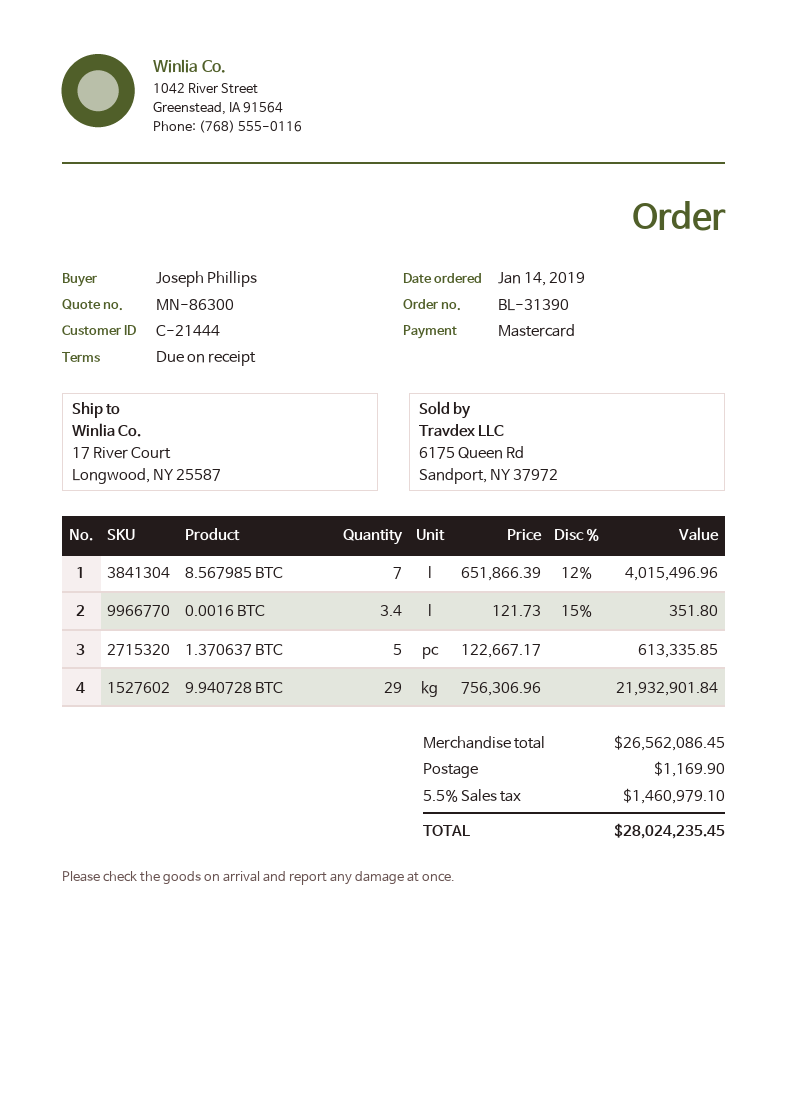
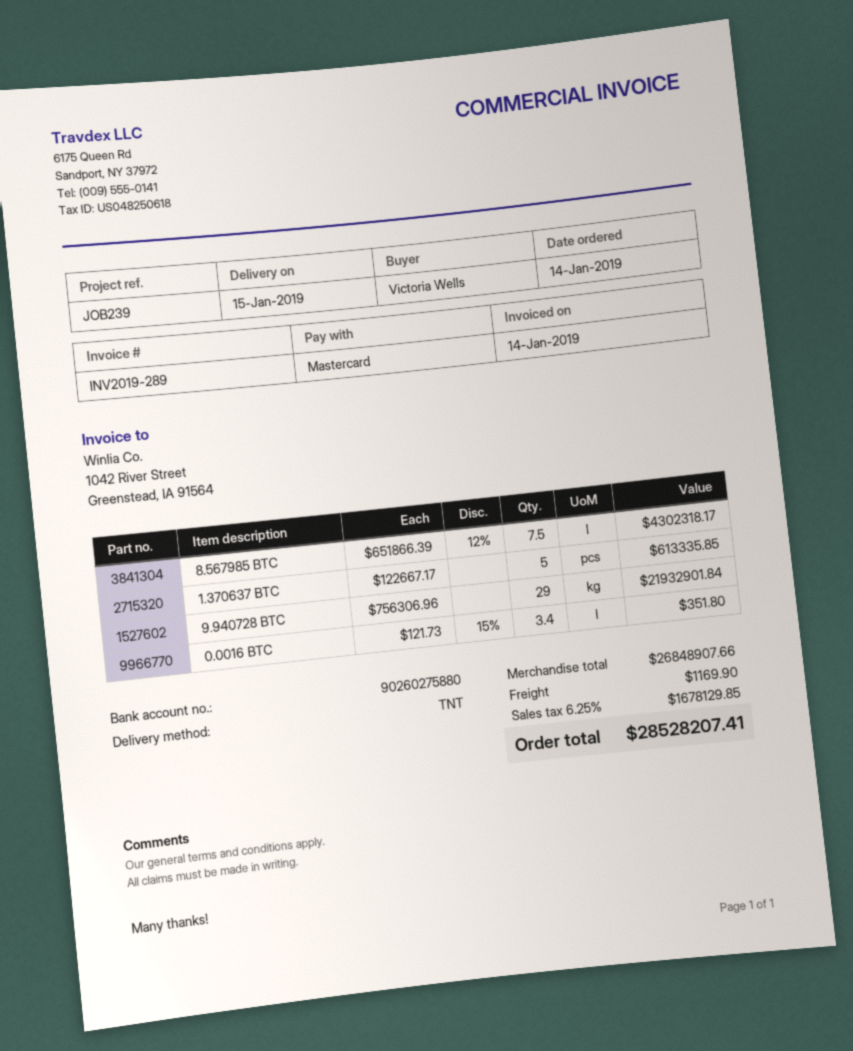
ordered by: Joseph Phillips -> Victoria Wells
8.567985 BTC: 7 x 651866.39 - 12% = 4015496.96 -> 7.5 x 651866.39 - 12% = 4302318.17
subtotal: 26562086.45 -> 26848907.66
tax: 5.5% = 1460979.10 -> 6.25% = 1678129.85
total: 28024235.45 -> 28528207.41

